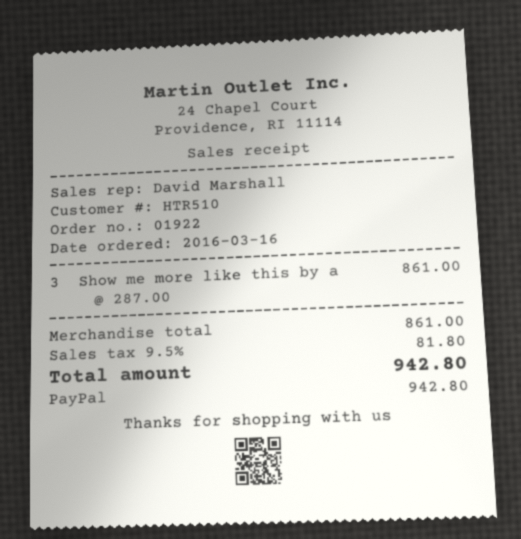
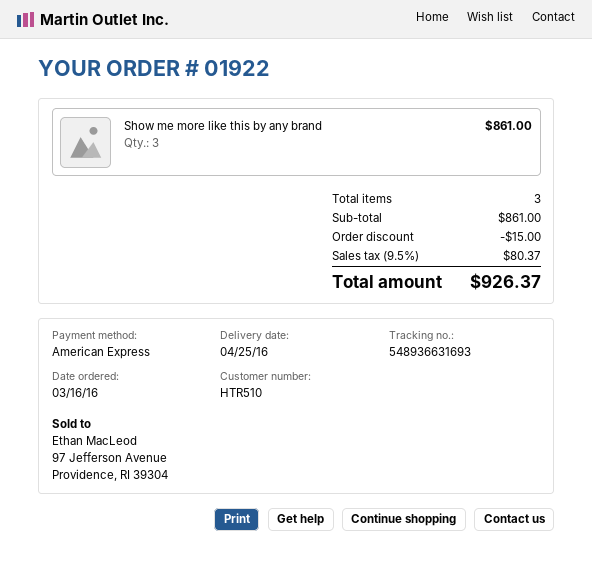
payment method: PayPal -> American Express
discount: none -> 15.00
tax: 9.5% = 81.80 -> 9.5% = 80.37
total: 942.80 -> 926.37

